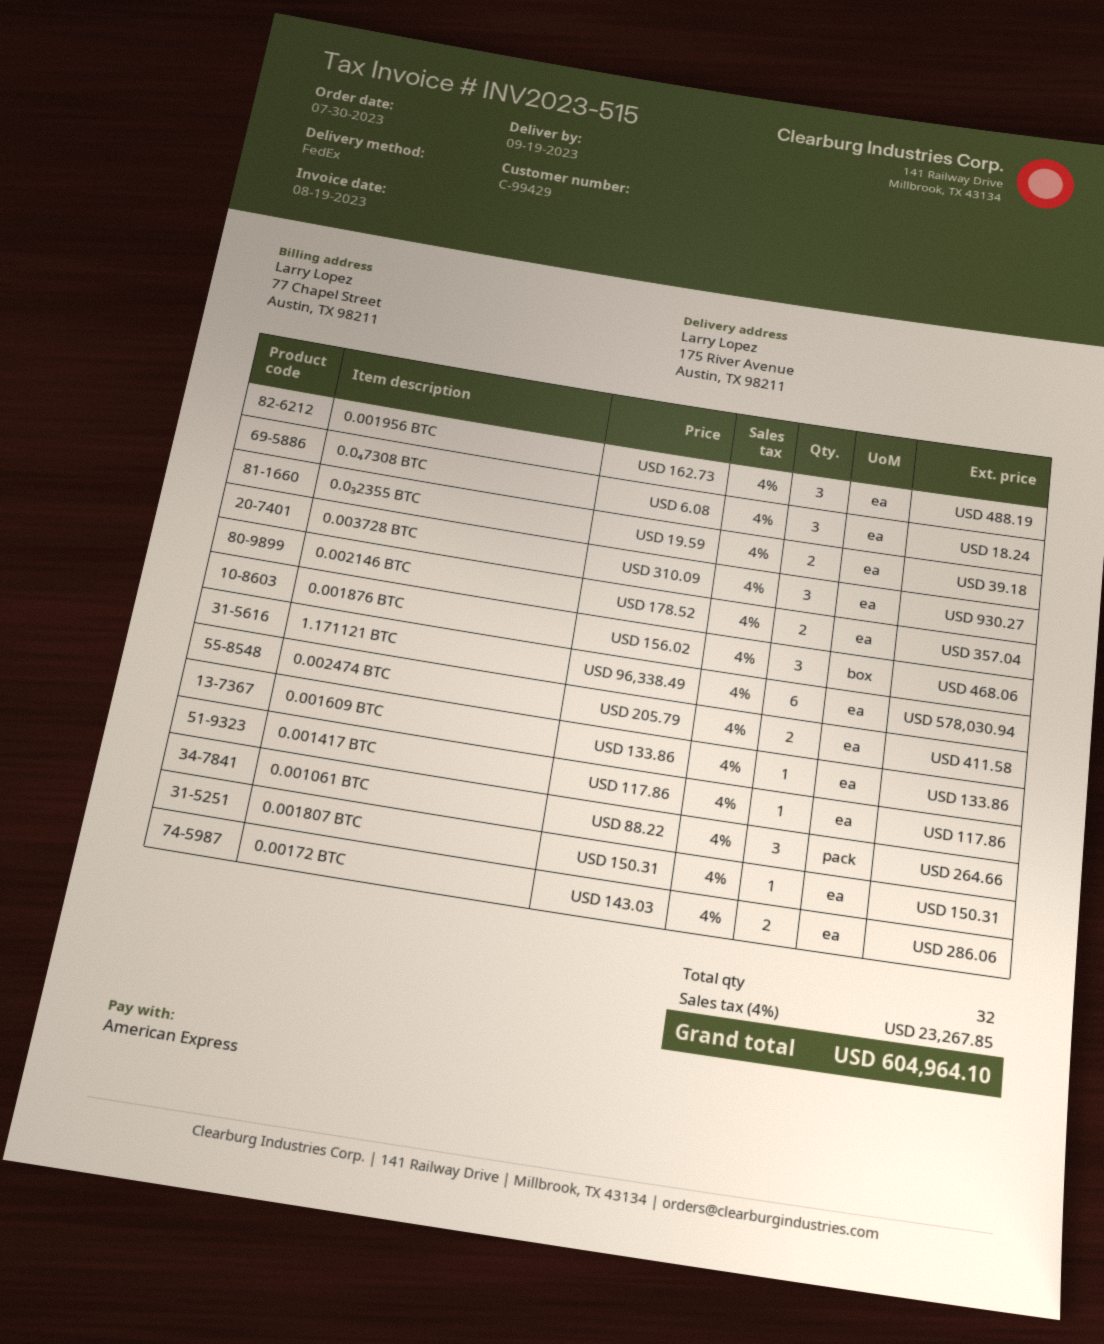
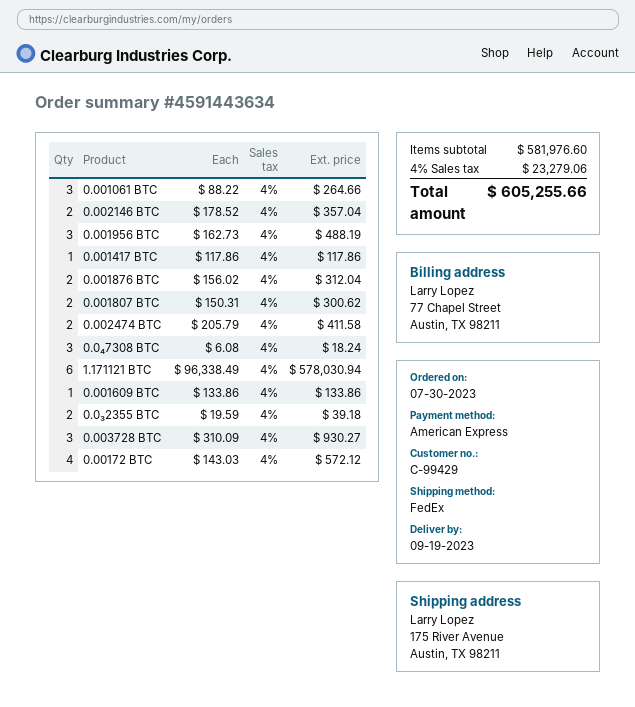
0.001876 BTC: 3 x 156.02 = 468.06 -> 2 x 156.02 = 312.04
0.001807 BTC: 1 x 150.31 = 150.31 -> 2 x 150.31 = 300.62
0.00172 BTC: 2 x 143.03 = 286.06 -> 4 x 143.03 = 572.12
tax: 4% = 23267.85 -> 4% = 23279.06
total: 604964.10 -> 605255.66

